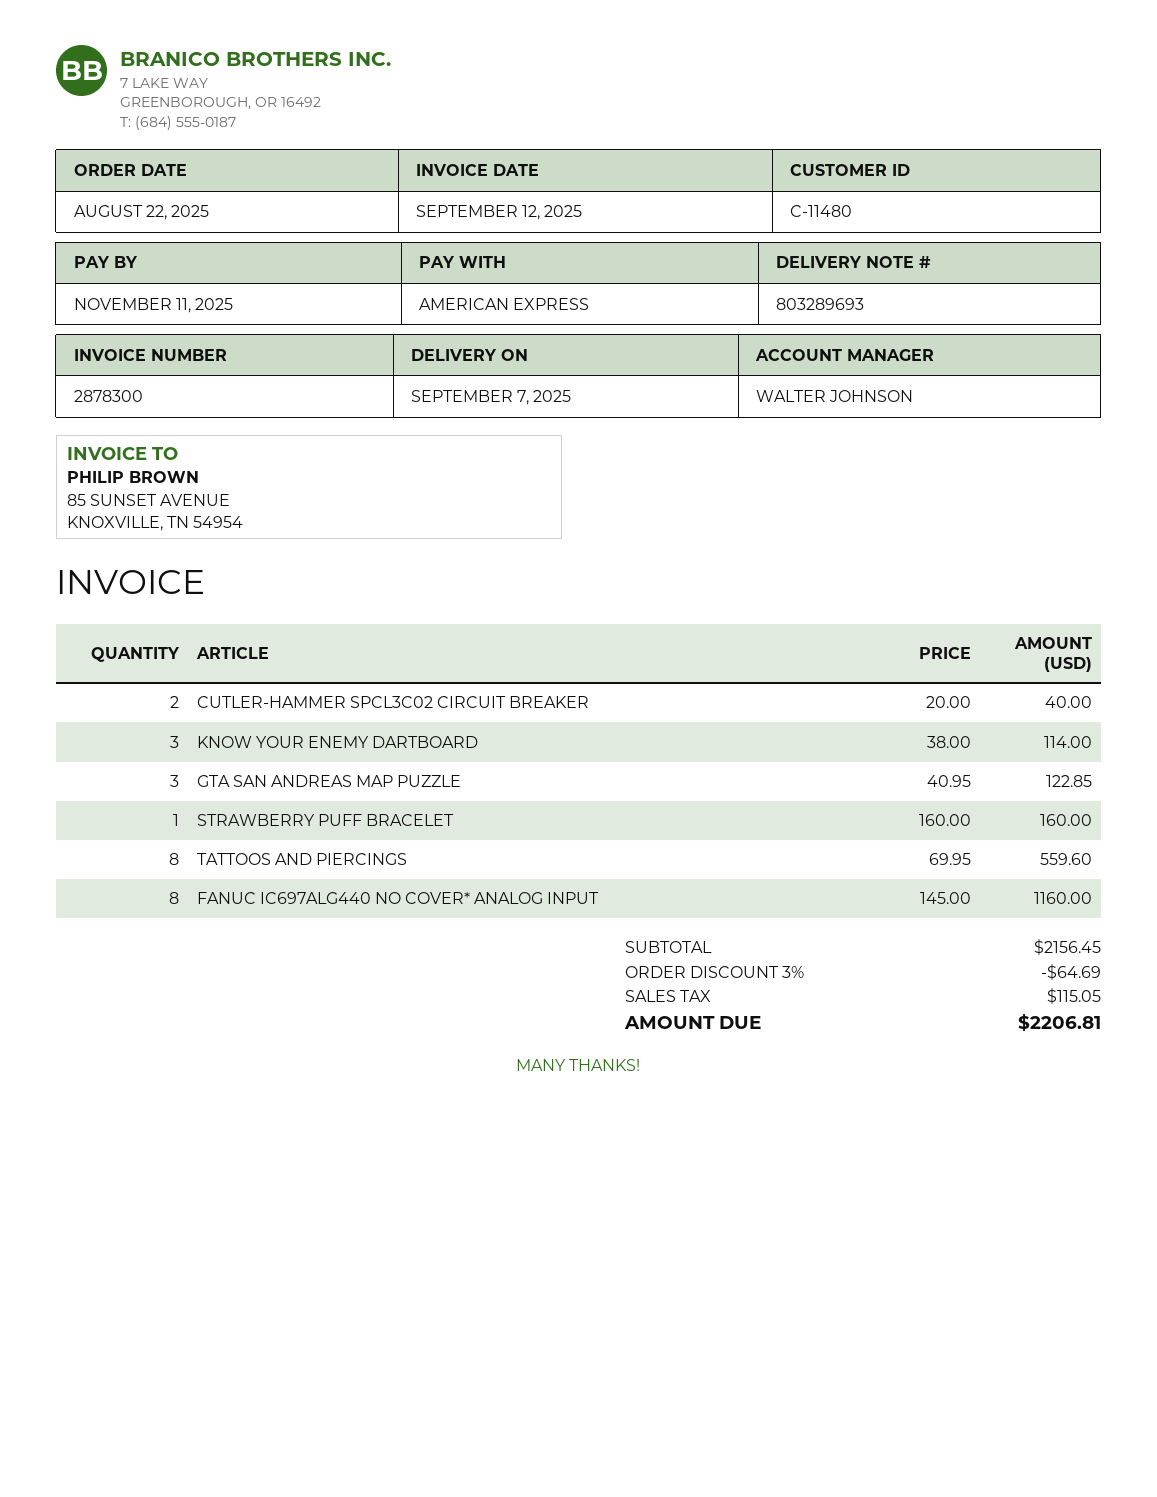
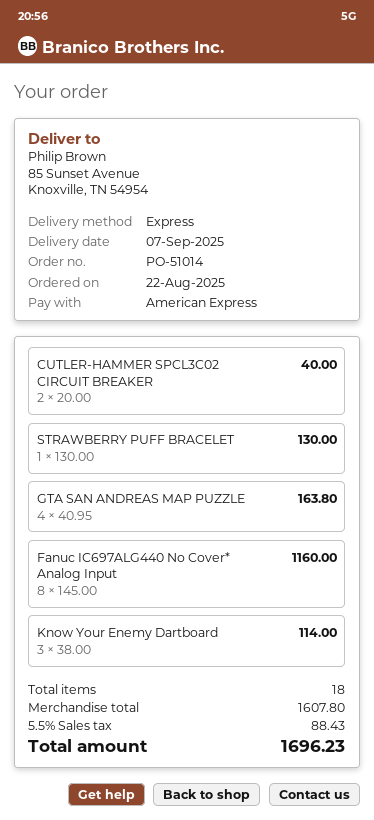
GTA SAN ANDREAS MAP PUZZLE: 3 x 40.95 = 122.85 -> 4 x 40.95 = 163.80
STRAWBERRY PUFF BRACELET: 1 x 160.00 = 160.00 -> 1 x 130.00 = 130.00
TATTOOS AND PIERCINGS: 8 x 69.95 = 559.60 -> none
subtotal: 2156.45 -> 1607.80
discount: 3% = 64.69 -> none
tax: 115.05 -> 88.43
total: 2206.81 -> 1696.23

